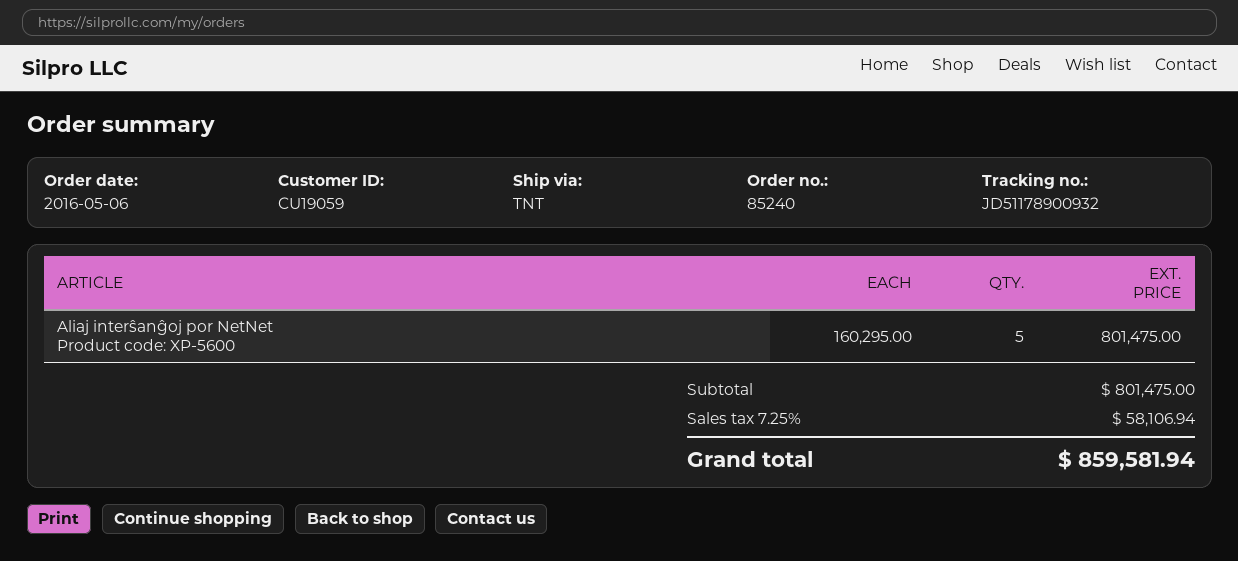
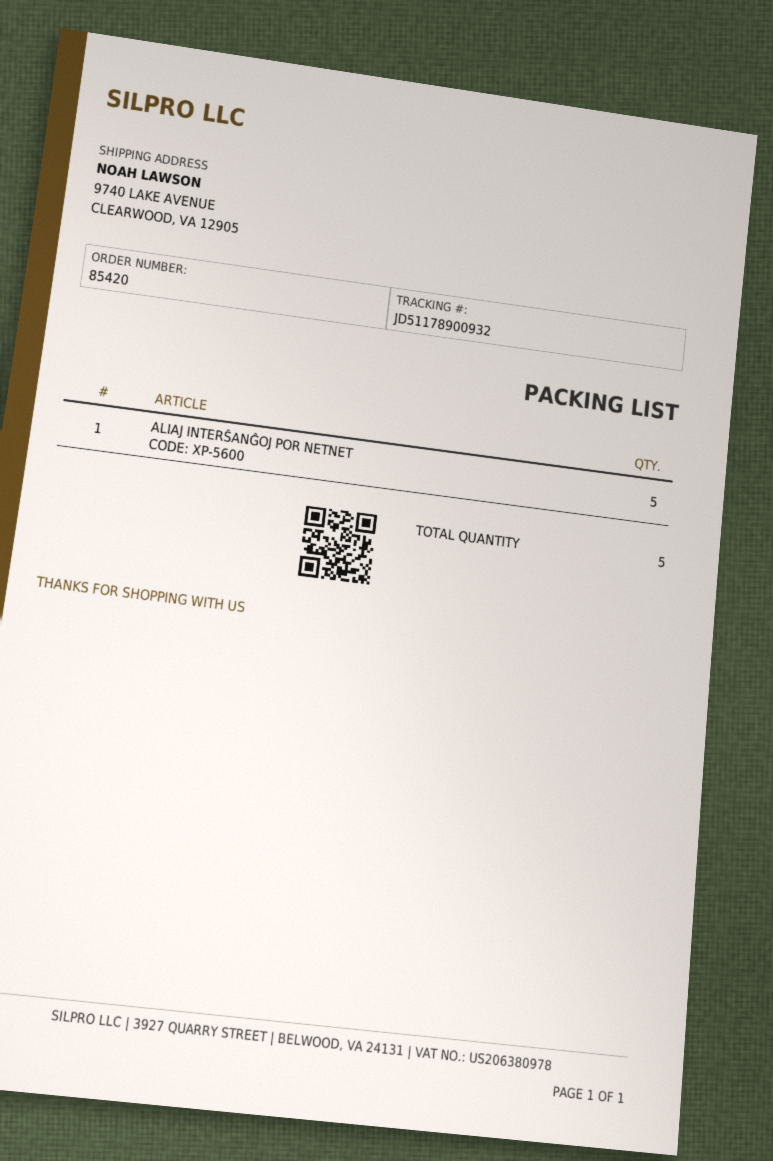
order number: 85240 -> 85420

